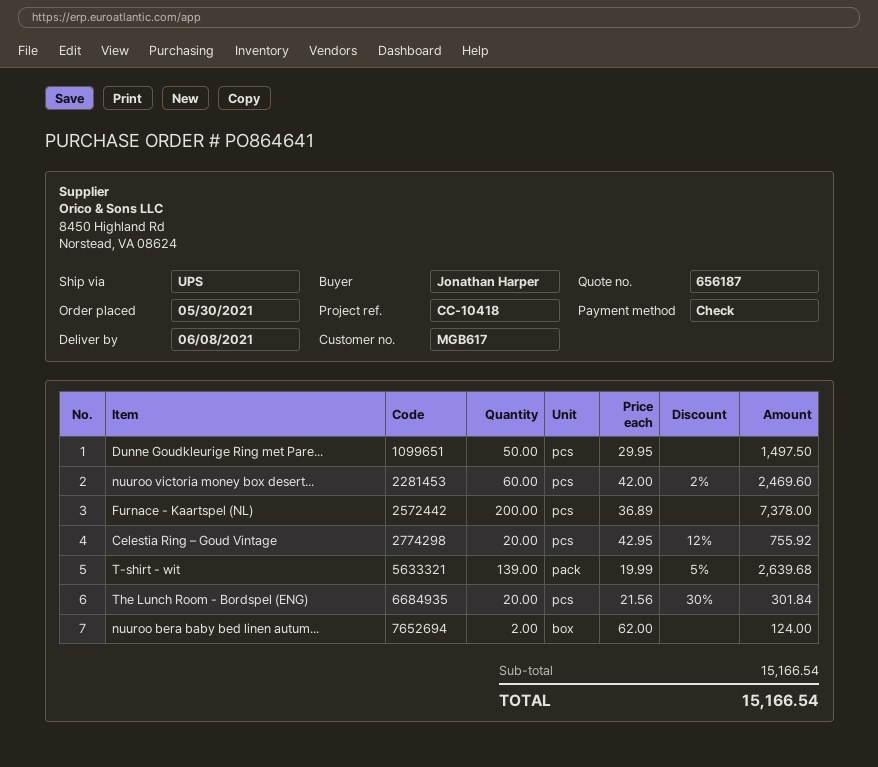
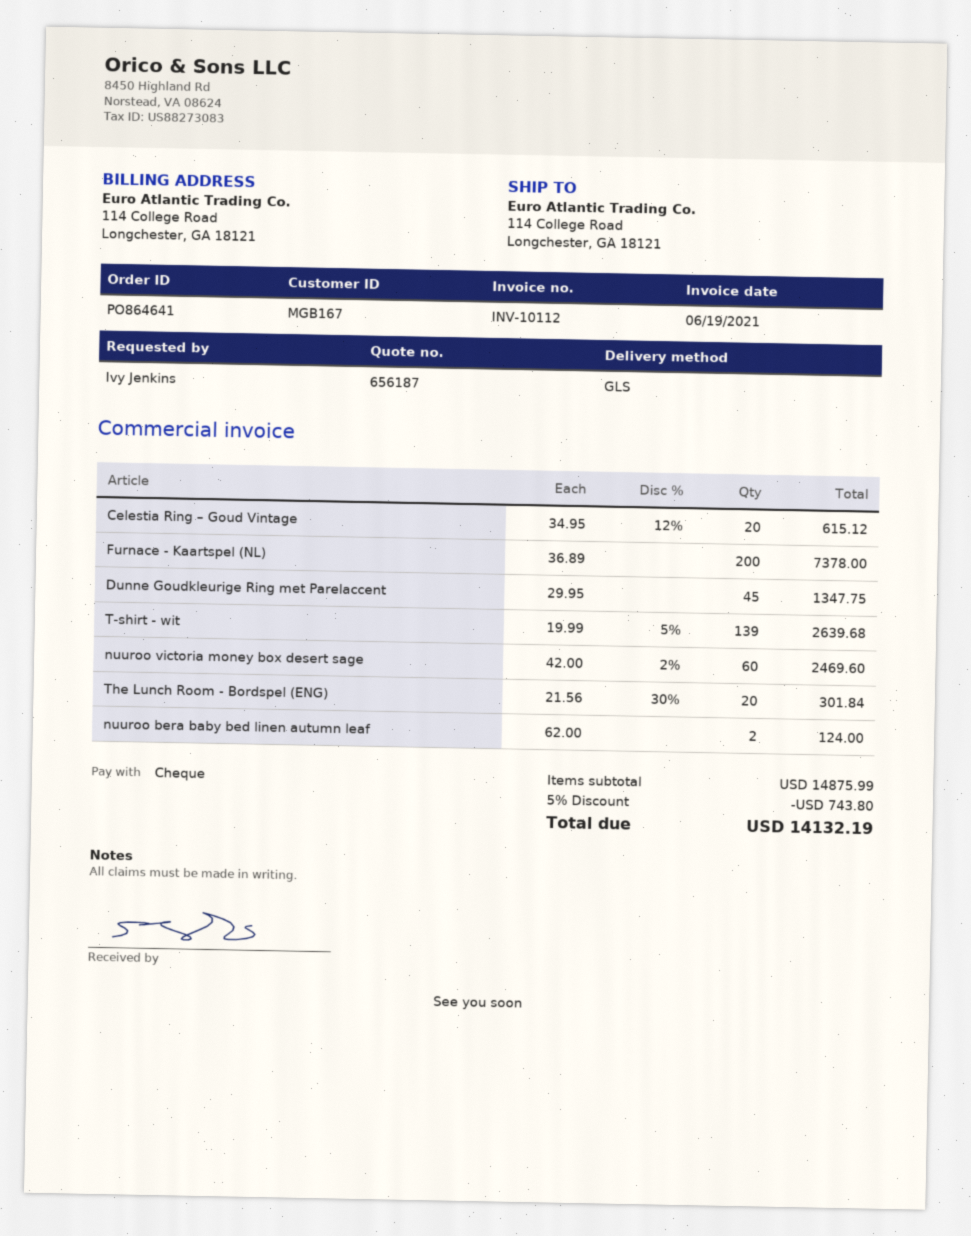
customer number: MGB617 -> MGB167
ordered by: Jonathan Harper -> Ivy Jenkins
shipping method: UPS -> GLS
Dunne Goudkleurige Ring met Pare...: 50 x 29.95 = 1497.50 -> 45 x 29.95 = 1347.75
Celestia Ring – Goud Vintage: 20 x 42.95 - 12% = 755.92 -> 20 x 34.95 - 12% = 615.12
subtotal: 15166.54 -> 14875.99
discount: none -> 5% = 743.80
total: 15166.54 -> 14132.19

